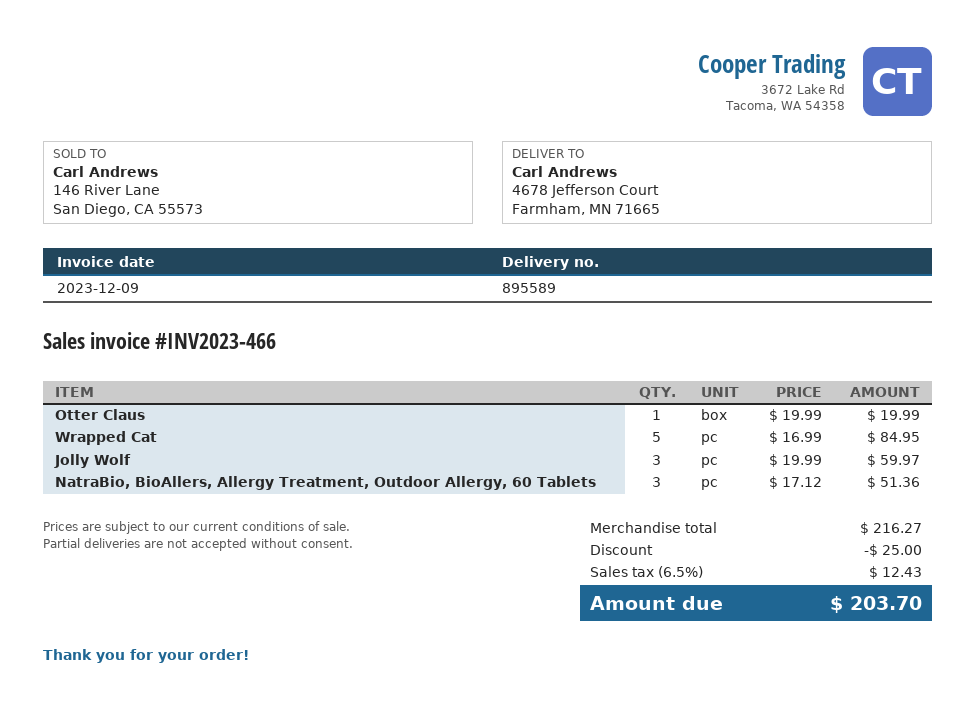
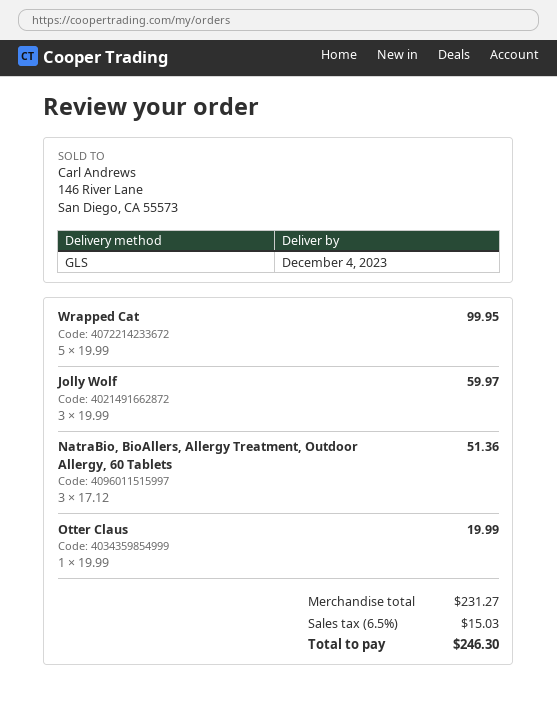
Wrapped Cat: 5 x 16.99 = 84.95 -> 5 x 19.99 = 99.95
subtotal: 216.27 -> 231.27
discount: 25.00 -> none
tax: 6.5% = 12.43 -> 6.5% = 15.03
total: 203.70 -> 246.30

